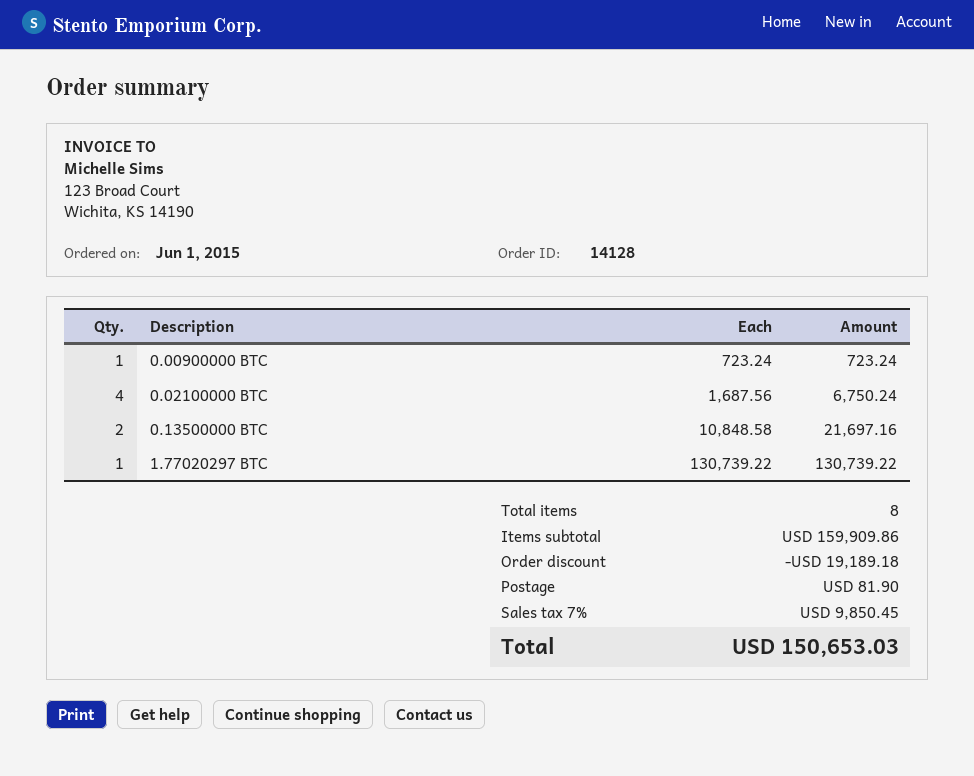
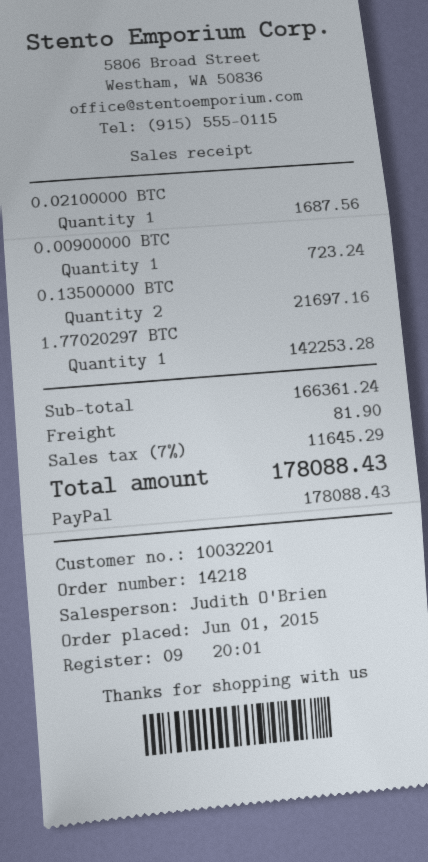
order number: 14128 -> 14218
0.02100000 BTC: 4 for 6750.24 -> 1 for 1687.56
1.77020297 BTC: 1 for 130739.22 -> 1 for 142253.28
subtotal: 159909.86 -> 166361.24
discount: 19189.18 -> none
tax: 7% = 9850.45 -> 7% = 11645.29
total: 150653.03 -> 178088.43

